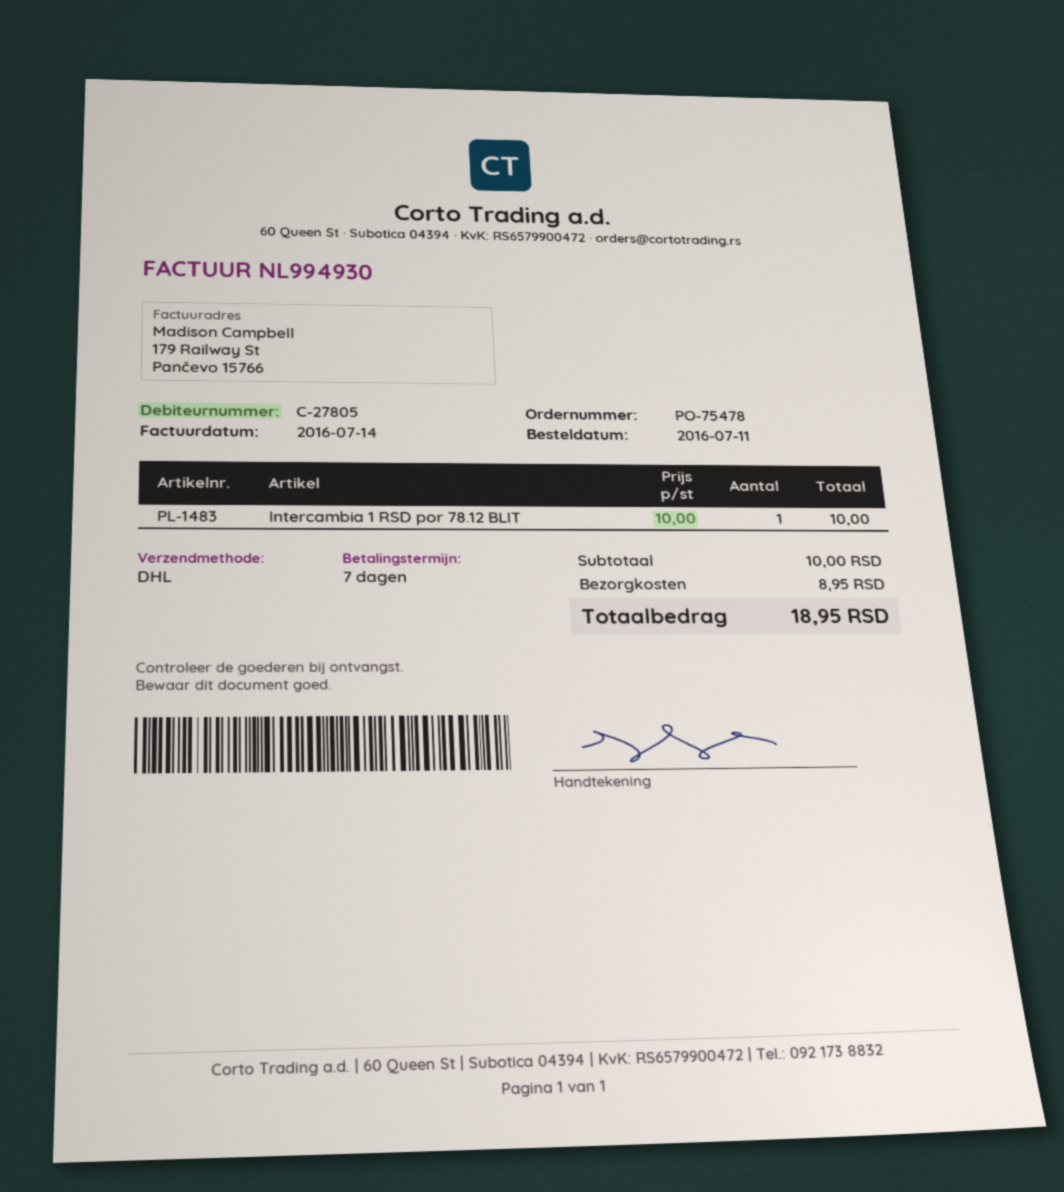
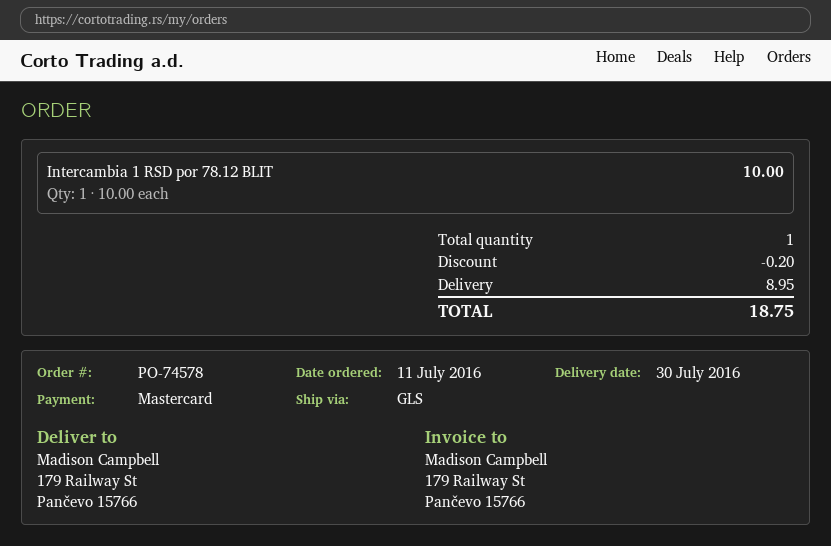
order number: PO-75478 -> PO-74578
shipping method: DHL -> GLS
discount: none -> 0.20
total: 18.95 -> 18.75

